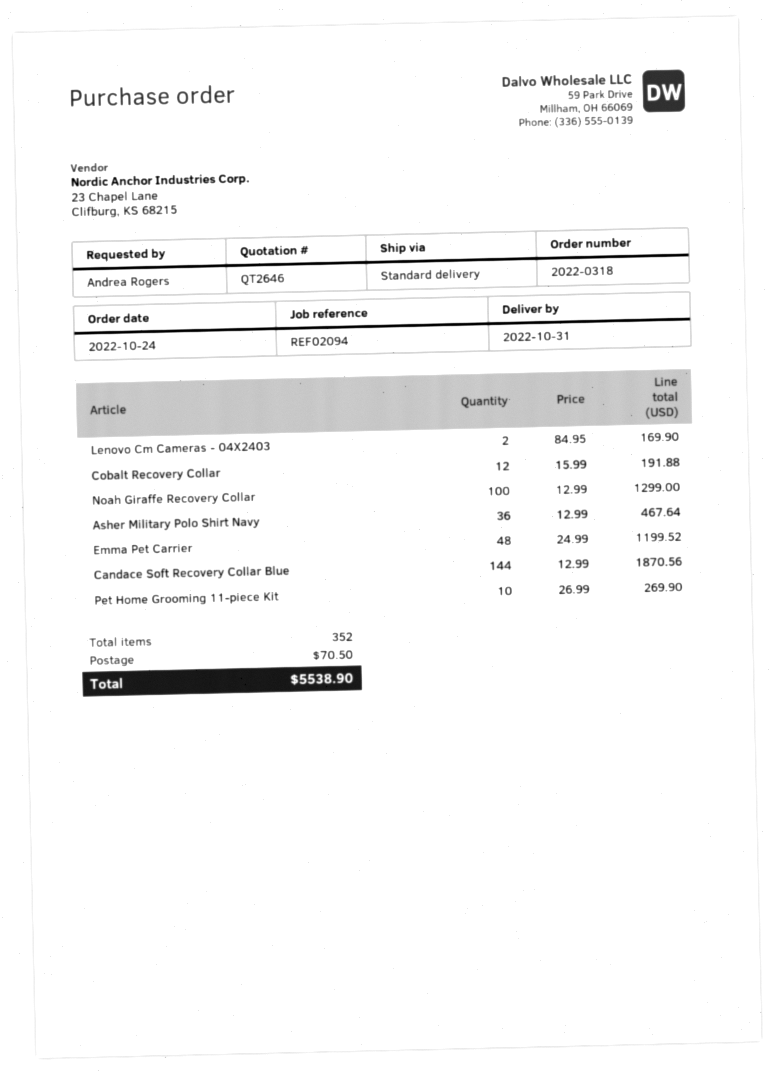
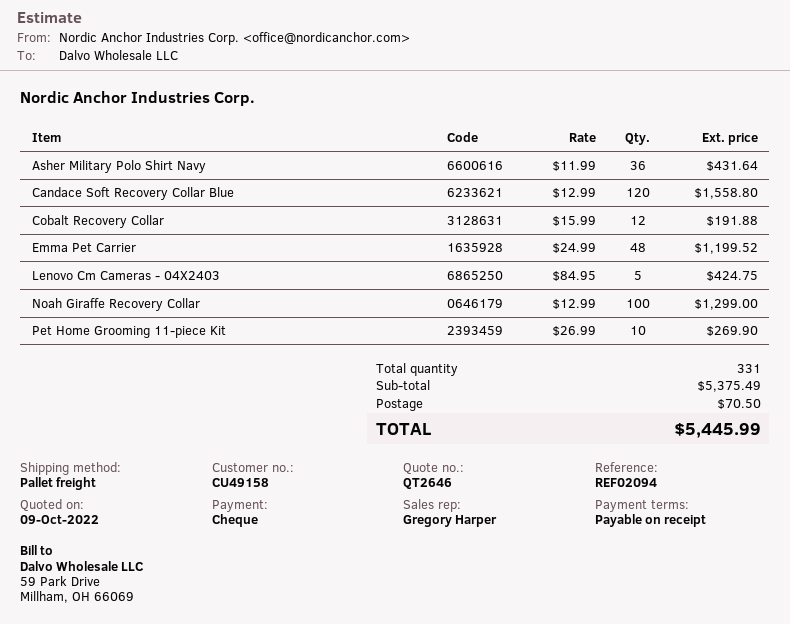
shipping method: standard -> pallet freight
Lenovo Cm Cameras - 04X2403: 2 x 84.95 = 169.90 -> 5 x 84.95 = 424.75
Asher Military Polo Shirt Navy: 36 x 12.99 = 467.64 -> 36 x 11.99 = 431.64
Candace Soft Recovery Collar Blue: 144 x 12.99 = 1870.56 -> 120 x 12.99 = 1558.80
total quantity: 352 -> 331
total: 5538.90 -> 5445.99

